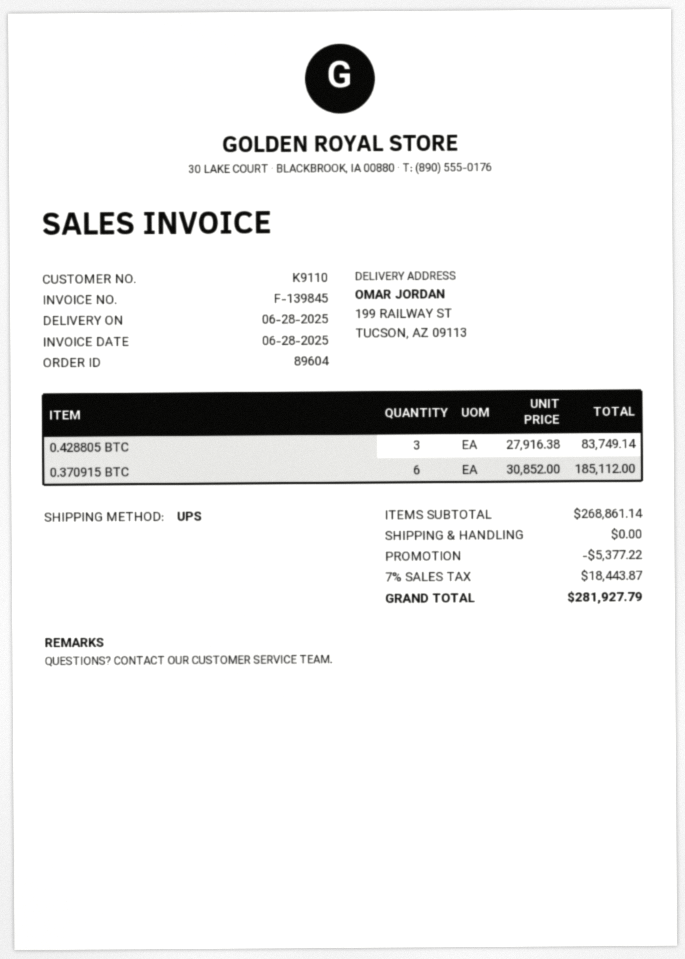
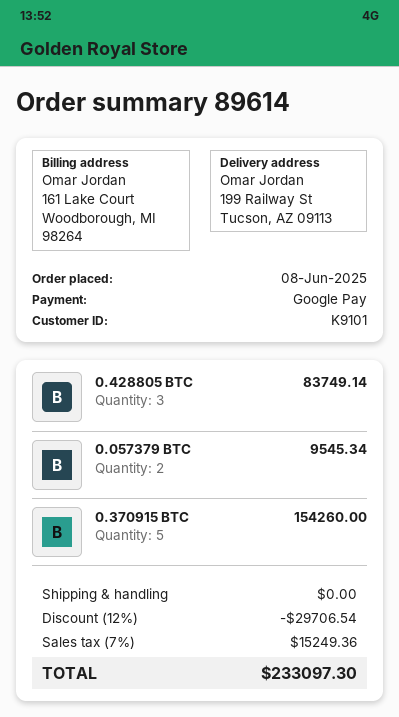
order number: 89604 -> 89614
customer number: K9110 -> K9101
0.370915 BTC: 6 for 185112.00 -> 5 for 154260.00
0.057379 BTC: none -> 2 for 9545.34
discount: 5377.22 -> 29706.54
tax: 7% = 18443.87 -> 7% = 15249.36
total: 281927.79 -> 233097.30

